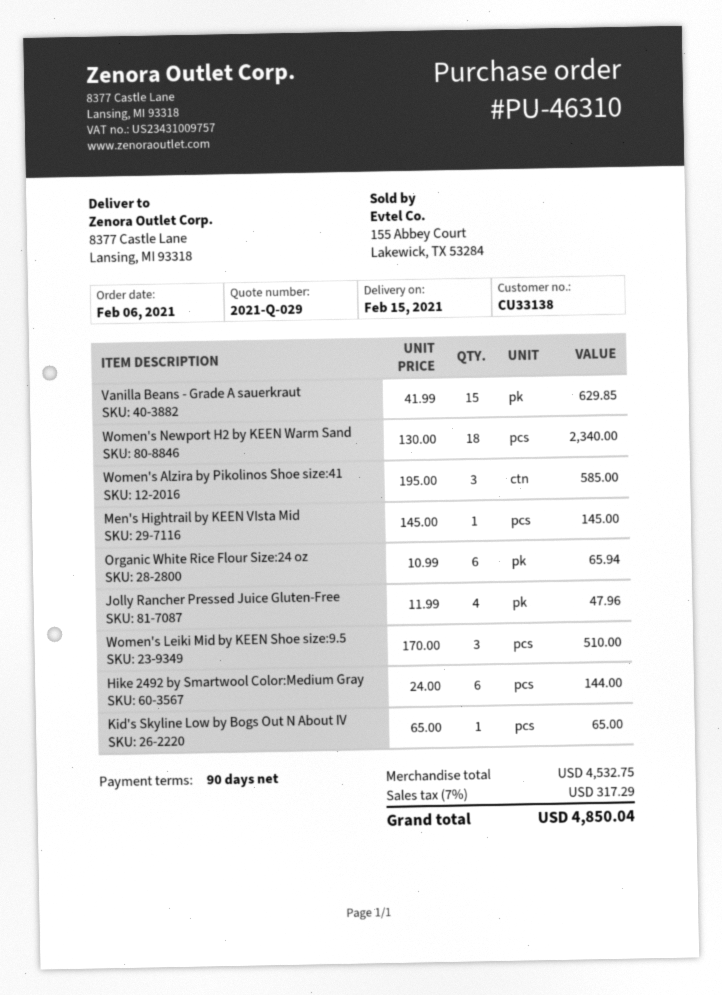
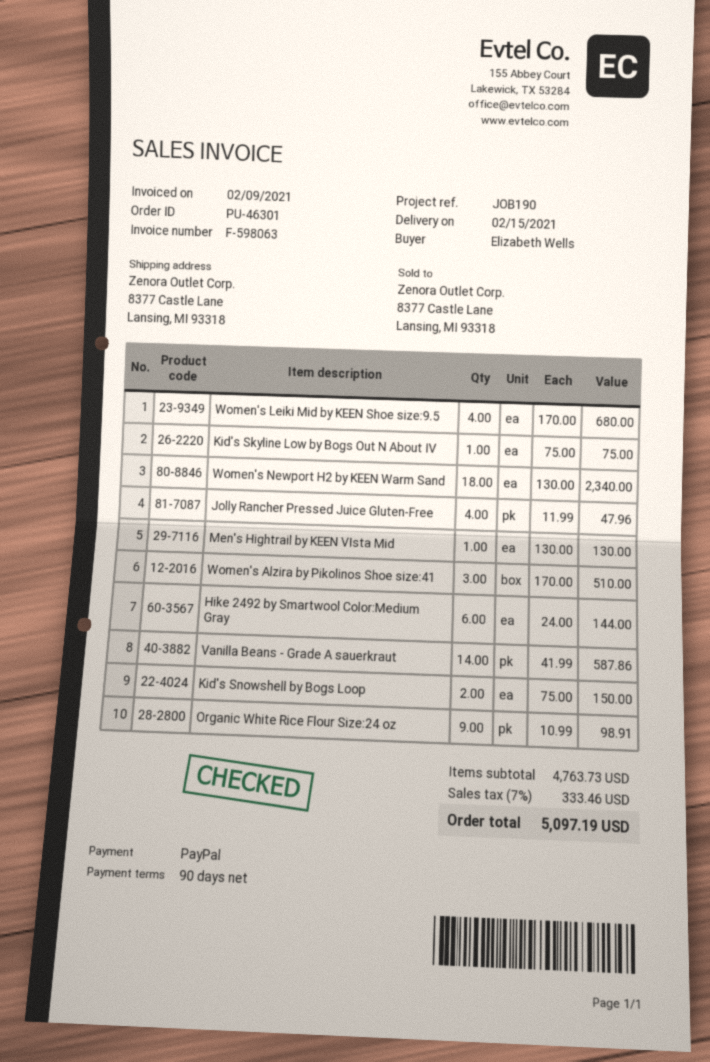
order number: PU-46310 -> PU-46301
Vanilla Beans - Grade A sauerkraut: 15 x 41.99 = 629.85 -> 14 x 41.99 = 587.86
Women's Alzira by Pikolinos Shoe size:41: 3 x 195.00 = 585.00 -> 3 x 170.00 = 510.00
Men's Hightrail by KEEN VIsta Mid: 1 x 145.00 = 145.00 -> 1 x 130.00 = 130.00
Organic White Rice Flour Size:24 oz: 6 x 10.99 = 65.94 -> 9 x 10.99 = 98.91
Women's Leiki Mid by KEEN Shoe size:9.5: 3 x 170.00 = 510.00 -> 4 x 170.00 = 680.00
Kid's Skyline Low by Bogs Out N About IV: 1 x 65.00 = 65.00 -> 1 x 75.00 = 75.00
Kid's Snowshell by Bogs Loop: none -> 2 x 75.00 = 150.00
subtotal: 4532.75 -> 4763.73
tax: 7% = 317.29 -> 7% = 333.46
total: 4850.04 -> 5097.19

